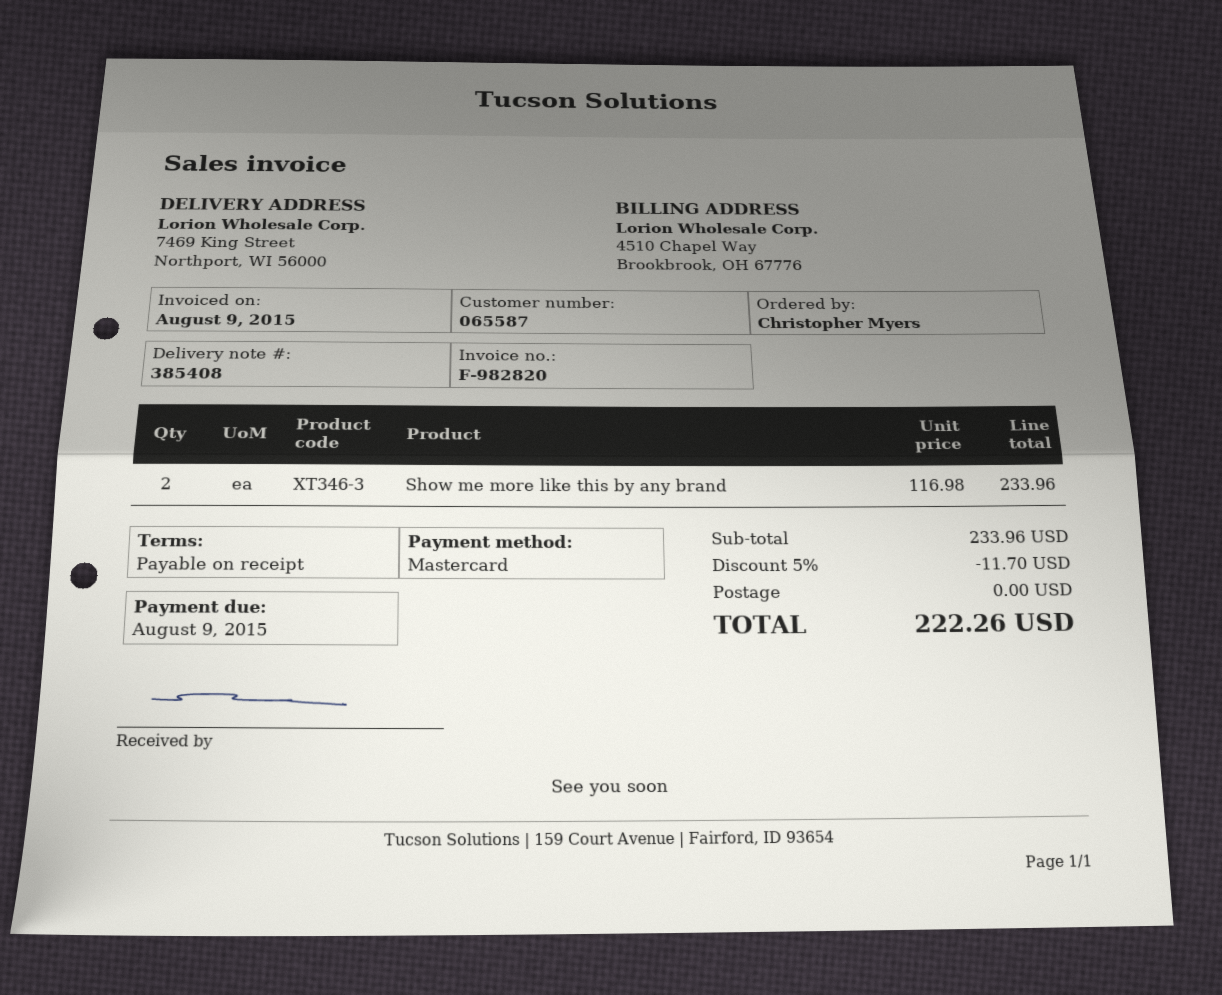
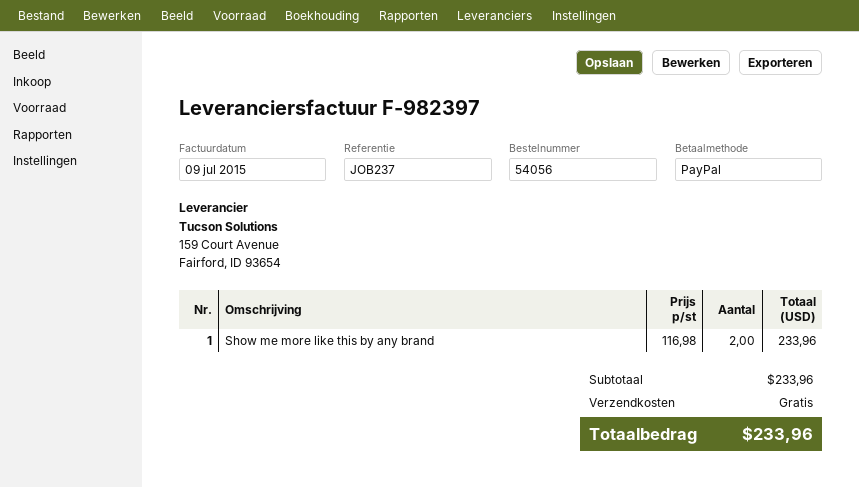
invoice number: F-982820 -> F-982397
invoice date: 2015-08-09 -> 2015-07-09
payment method: Mastercard -> PayPal
discount: 5% = 11.70 -> none
total: 222.26 -> 233.96

